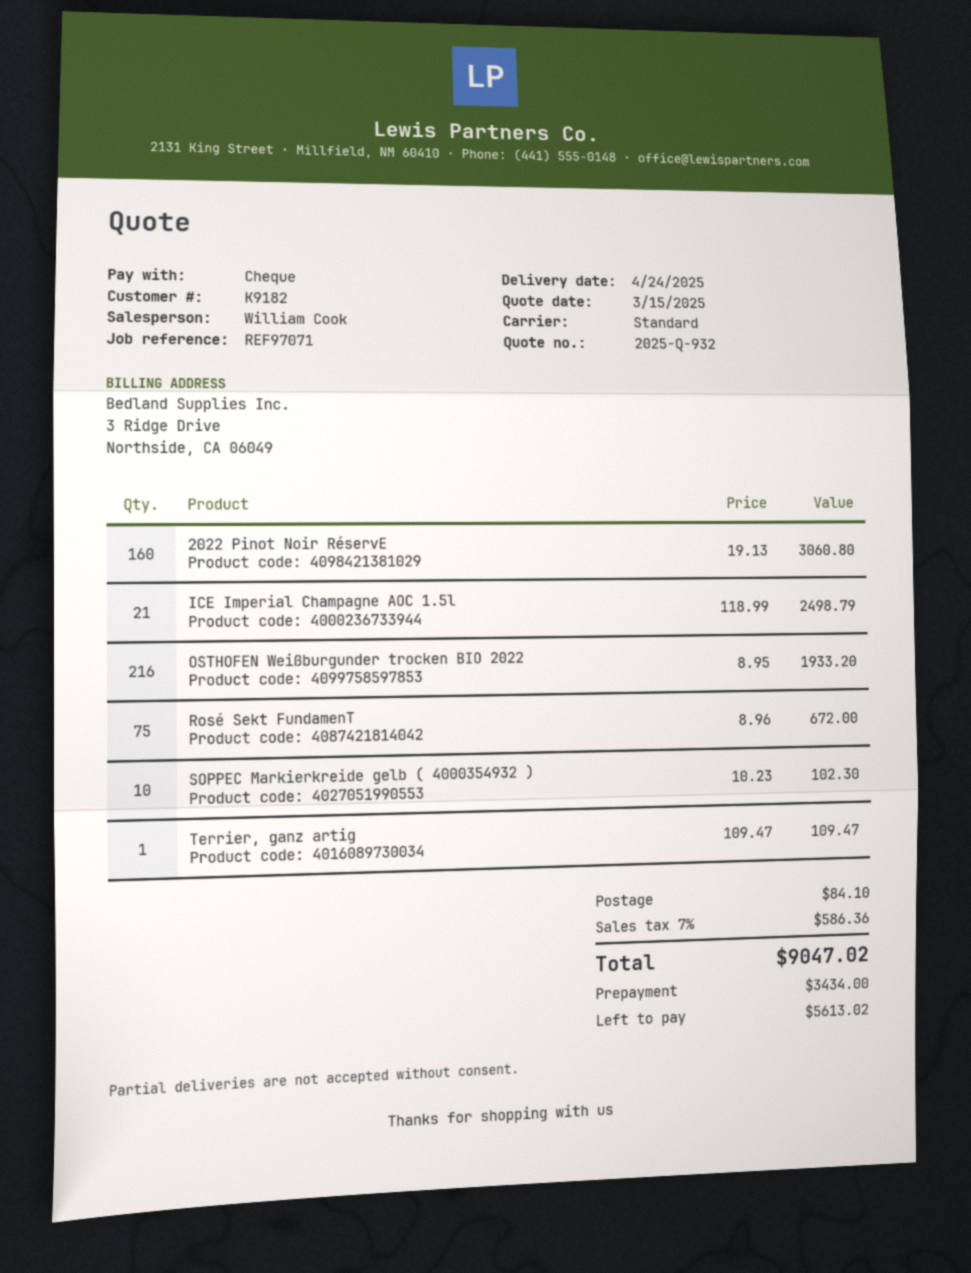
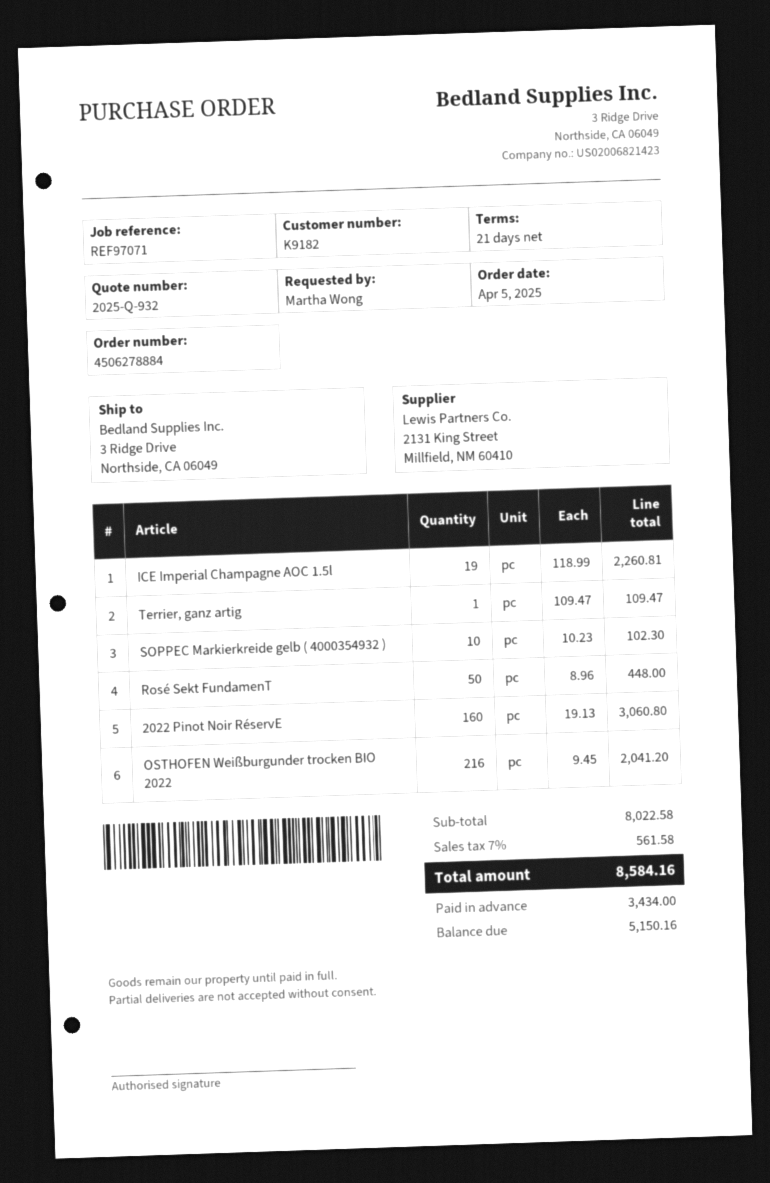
ICE Imperial Champagne AOC 1.5l: 21 x 118.99 = 2498.79 -> 19 x 118.99 = 2260.81
OSTHOFEN Weißburgunder trocken BIO 2022: 216 x 8.95 = 1933.20 -> 216 x 9.45 = 2041.20
Rosé Sekt FundamenT: 75 x 8.96 = 672.00 -> 50 x 8.96 = 448.00
shipping: 84.10 -> none
tax: 7% = 586.36 -> 7% = 561.58
total: 9047.02 -> 8584.16
balance: 5613.02 -> 5150.16

